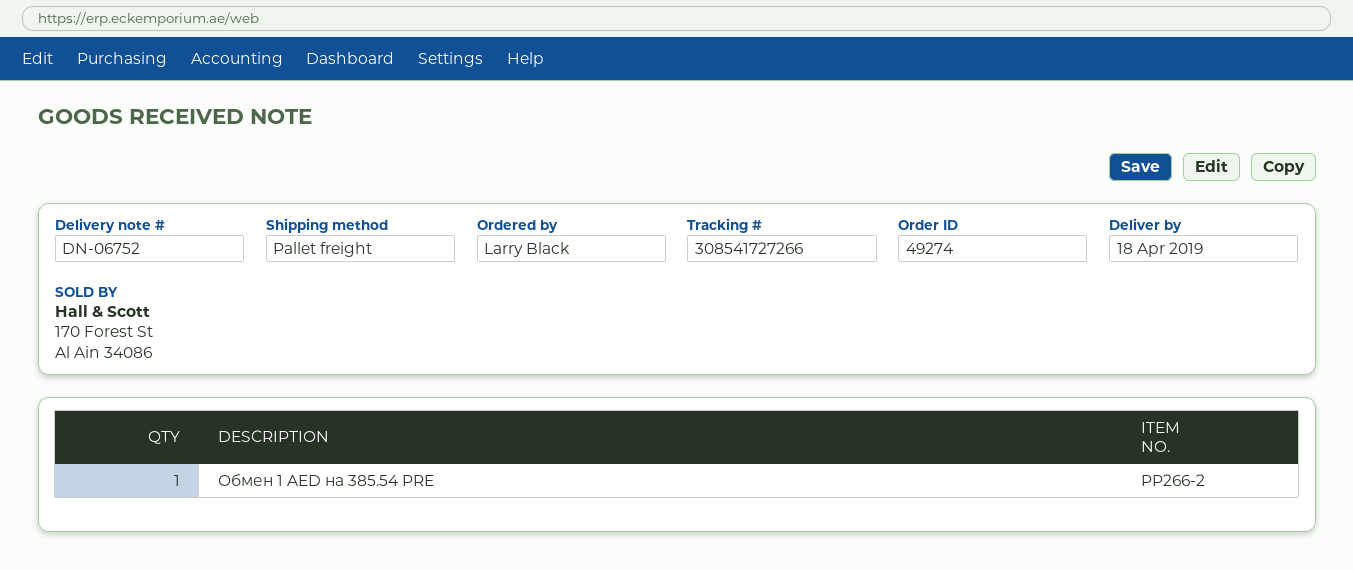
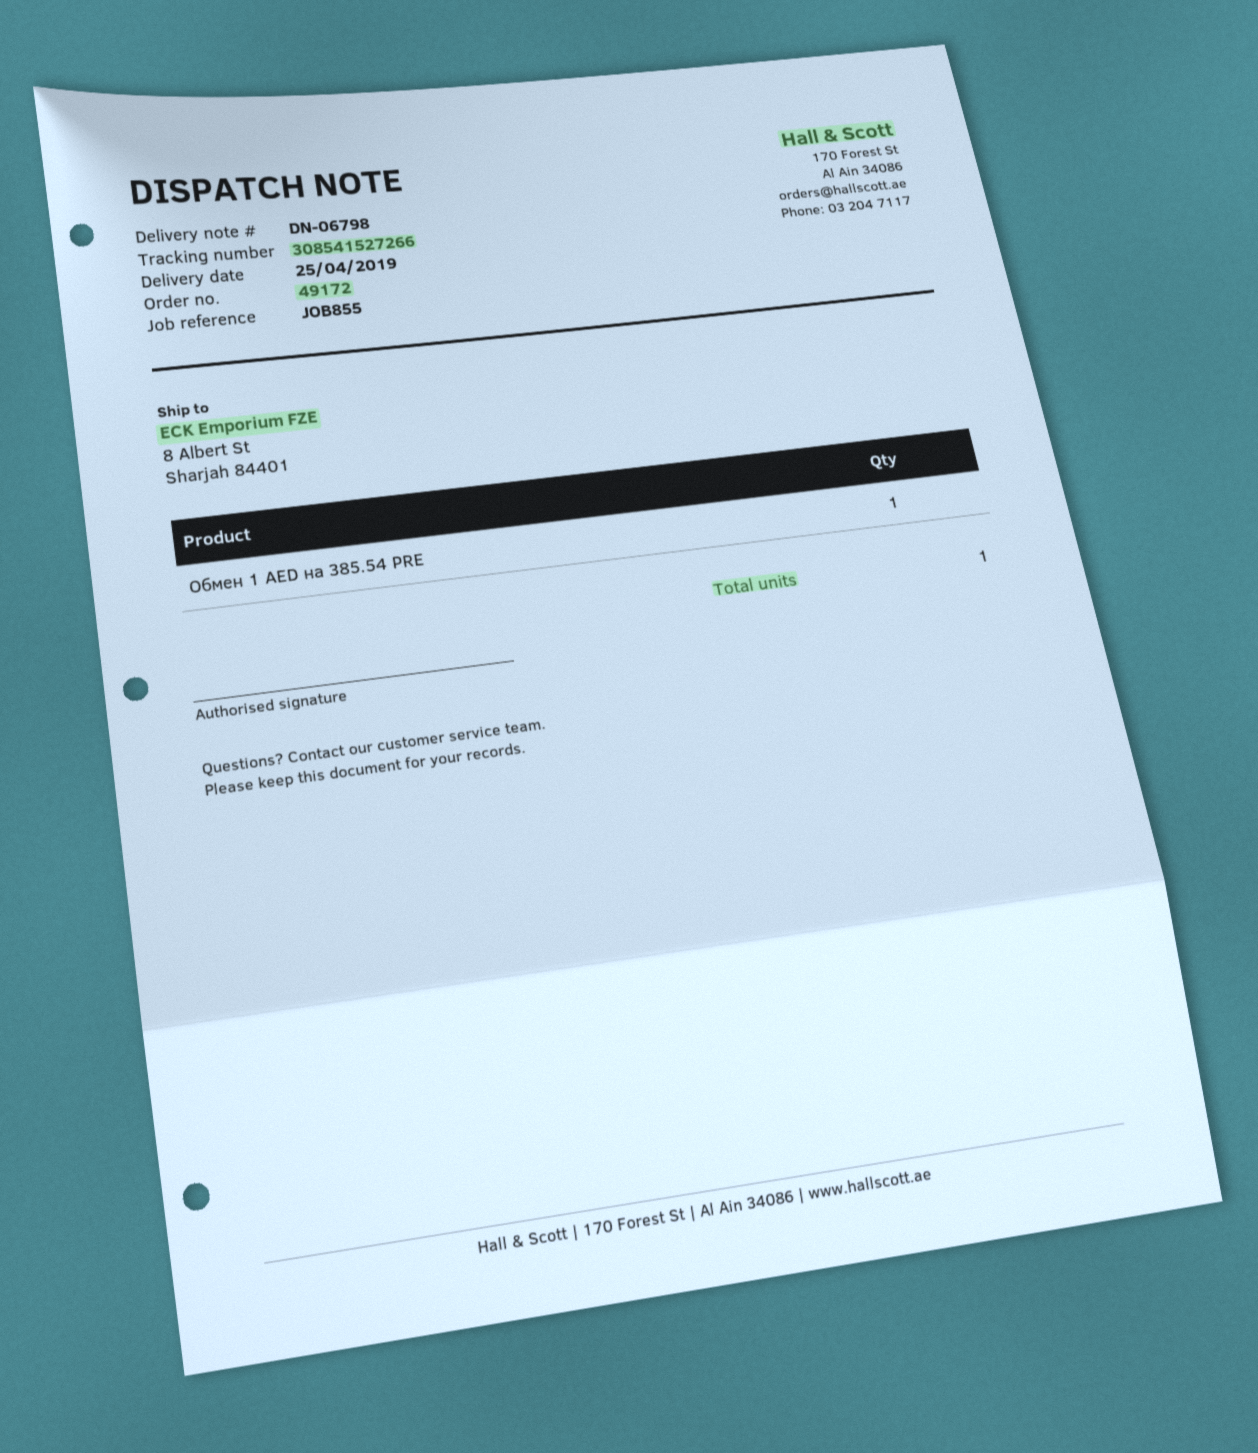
order number: 49274 -> 49172
delivery note number: DN-06752 -> DN-06798
delivery date: 2019-04-18 -> 2019-04-25
tracking number: 308541727266 -> 308541527266

